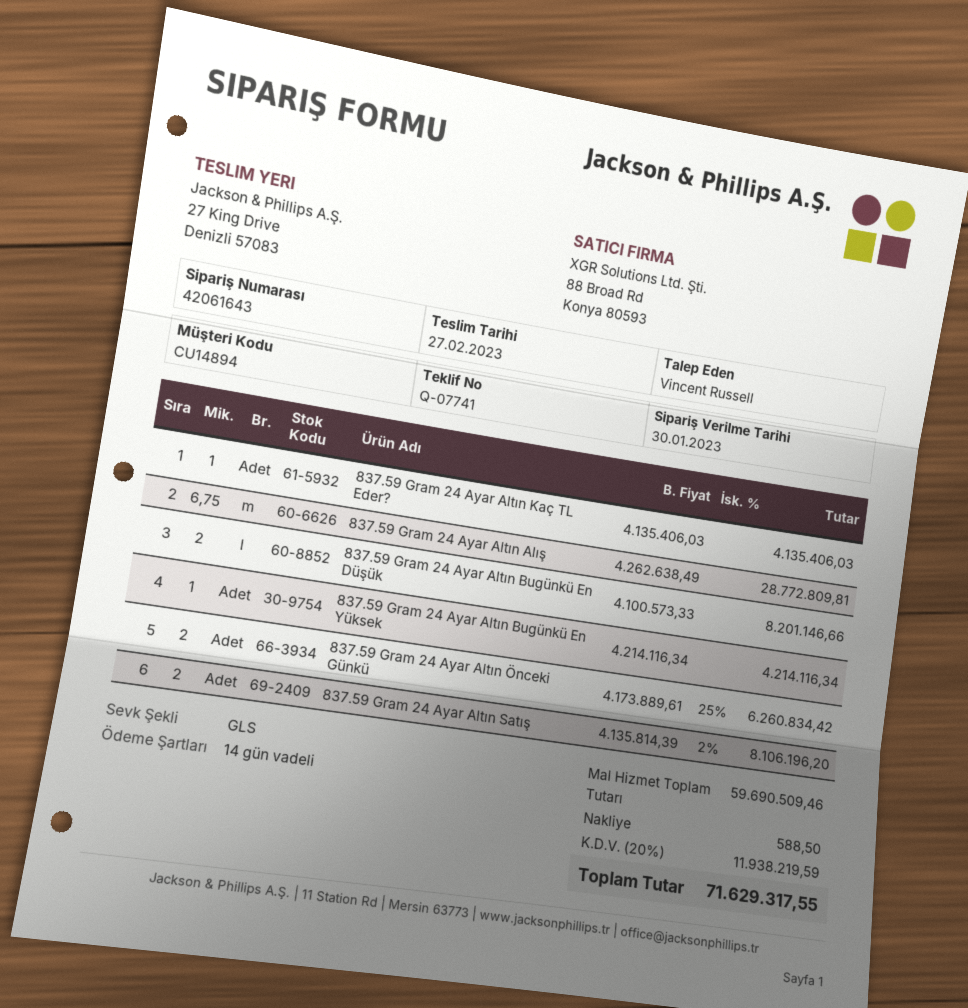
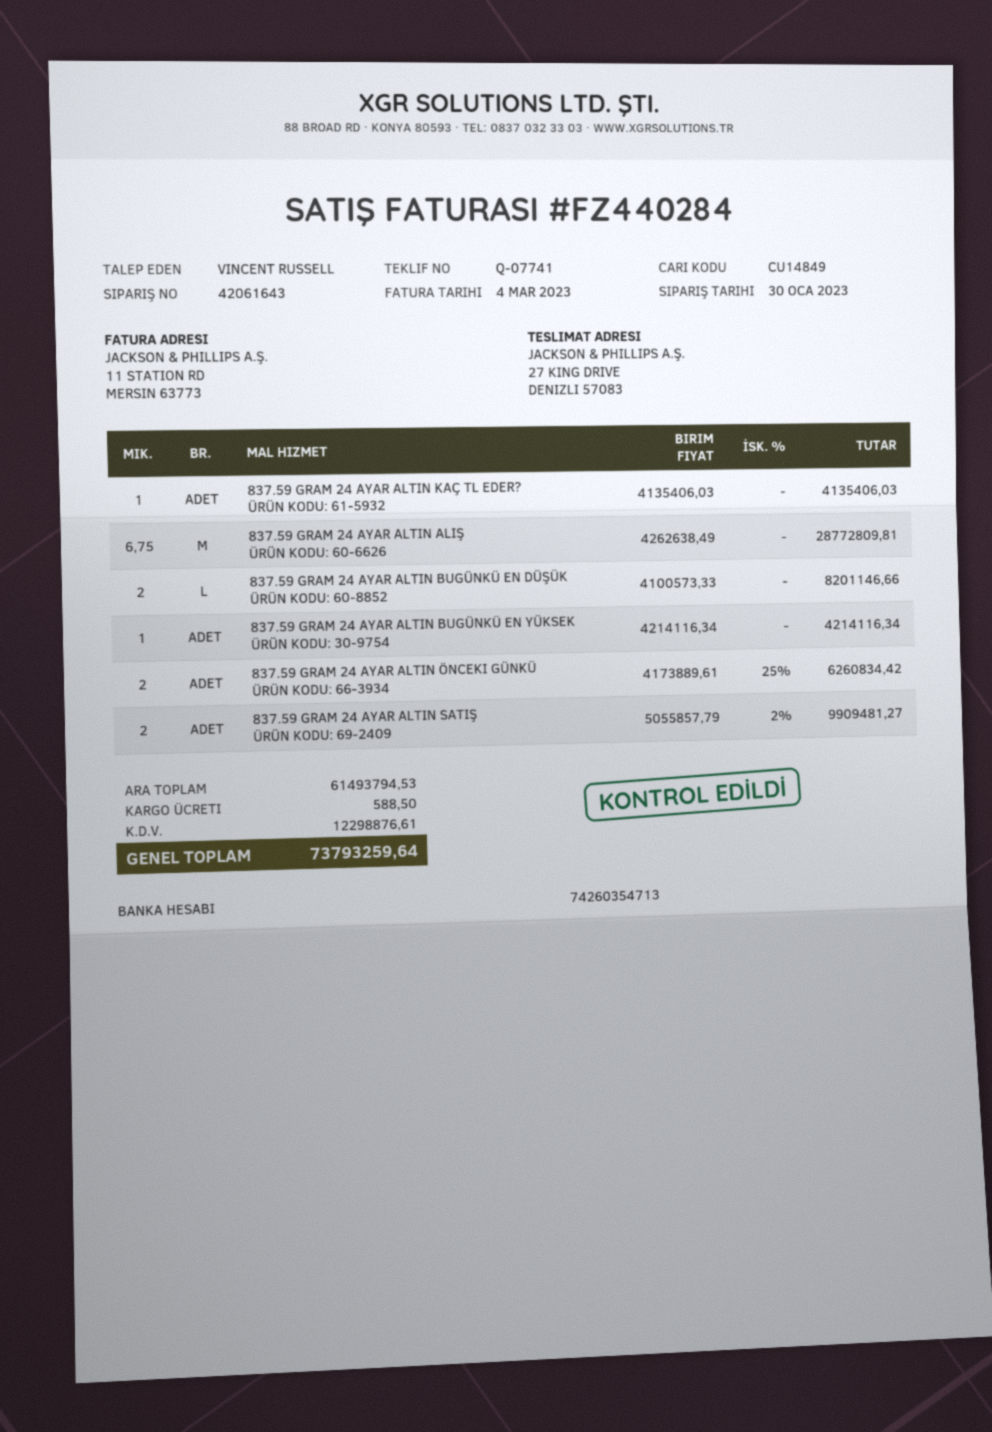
customer number: CU14894 -> CU14849
837.59 Gram 24 Ayar Altın Satış: 2 x 4135814.39 - 2% = 8106196.20 -> 2 x 5055857.79 - 2% = 9909481.27
subtotal: 59690509.46 -> 61493794.53
tax: 11938219.59 -> 12298876.61
total: 71629317.55 -> 73793259.64

